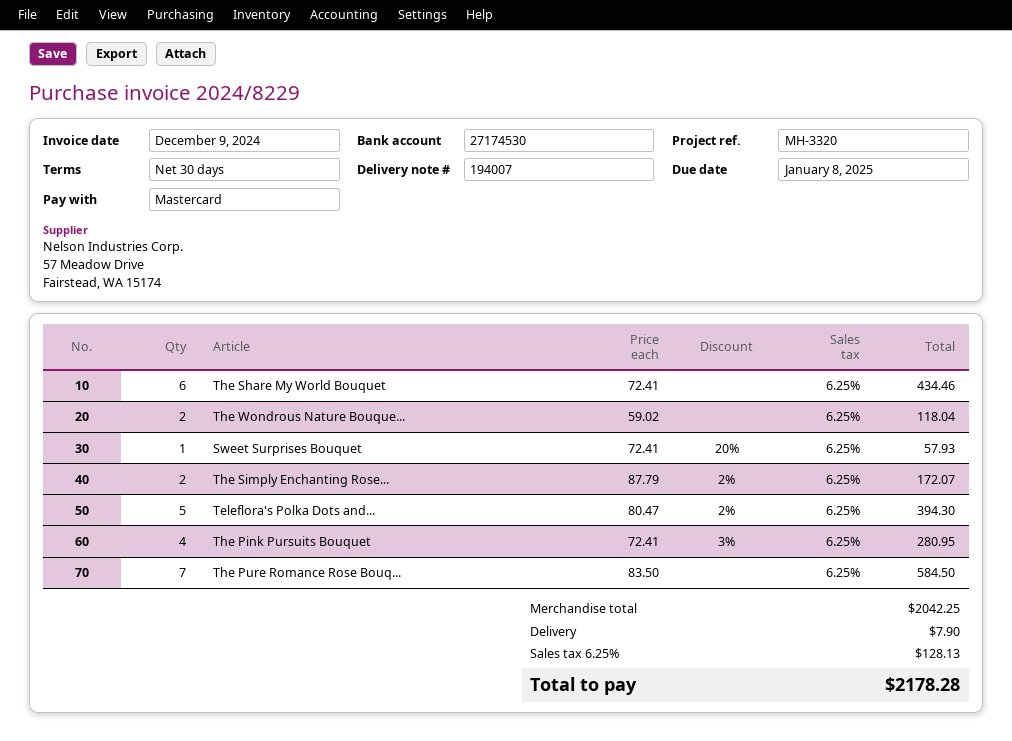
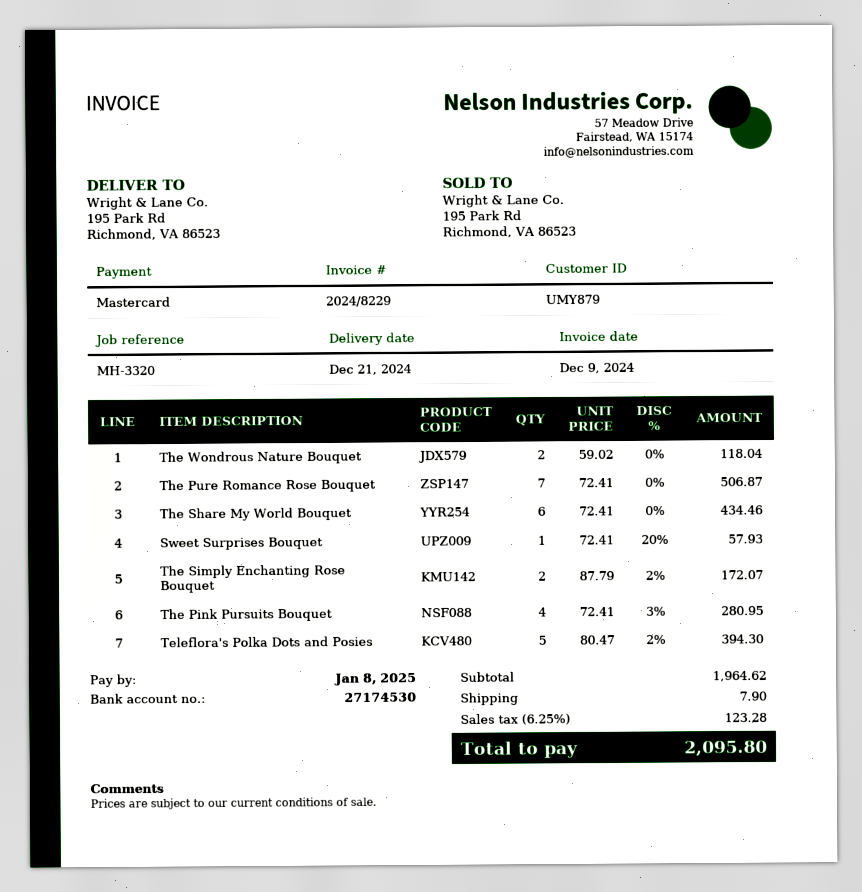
The Pure Romance Rose Bouq...: 7 x 83.50 = 584.50 -> 7 x 72.41 = 506.87
subtotal: 2042.25 -> 1964.62
tax: 6.25% = 128.13 -> 6.25% = 123.28
total: 2178.28 -> 2095.80

